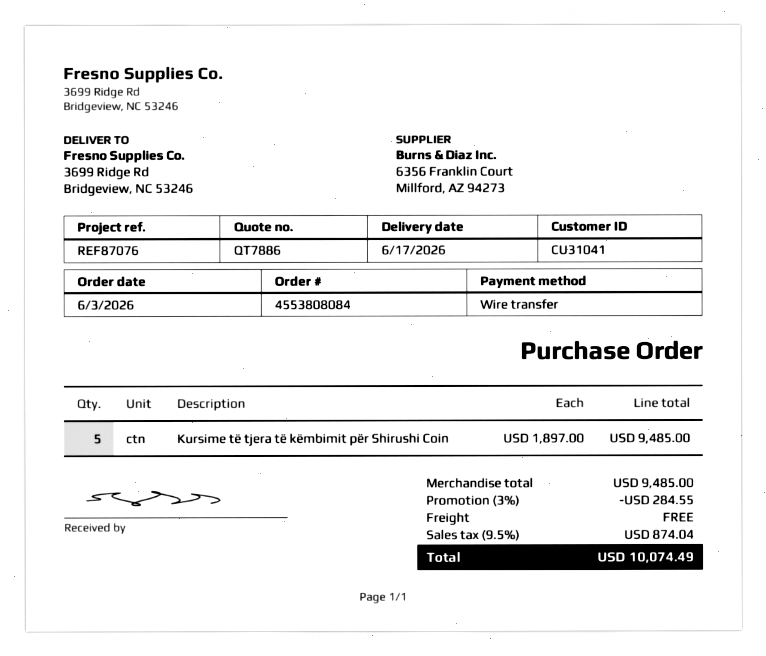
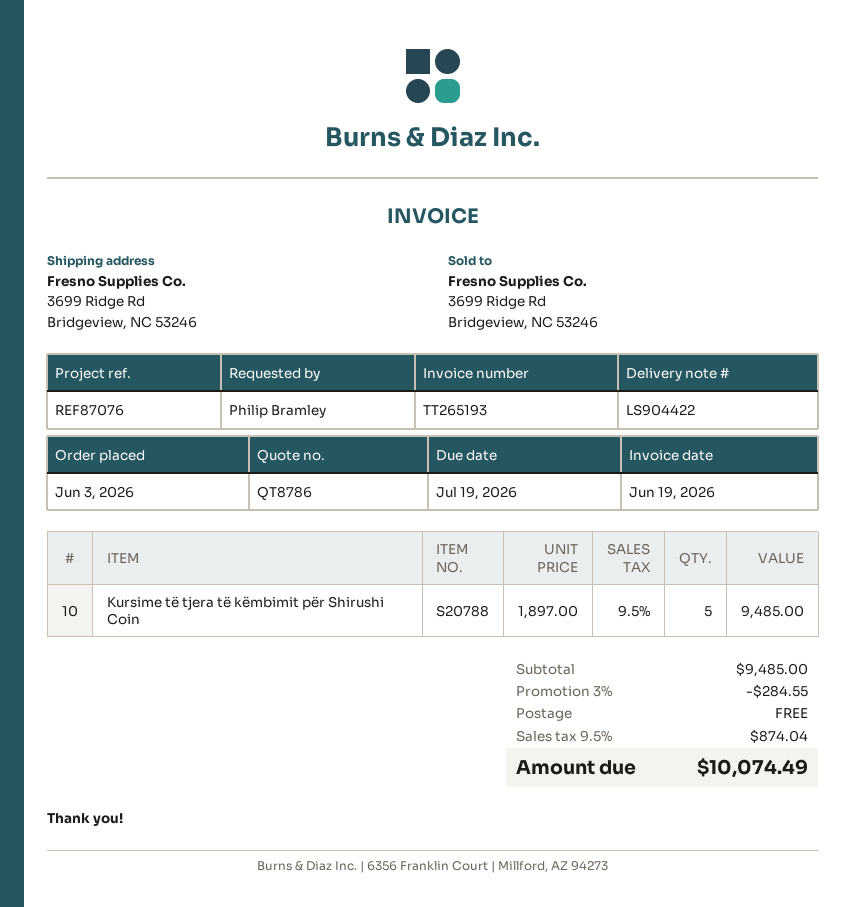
quote number: QT7886 -> QT8786

